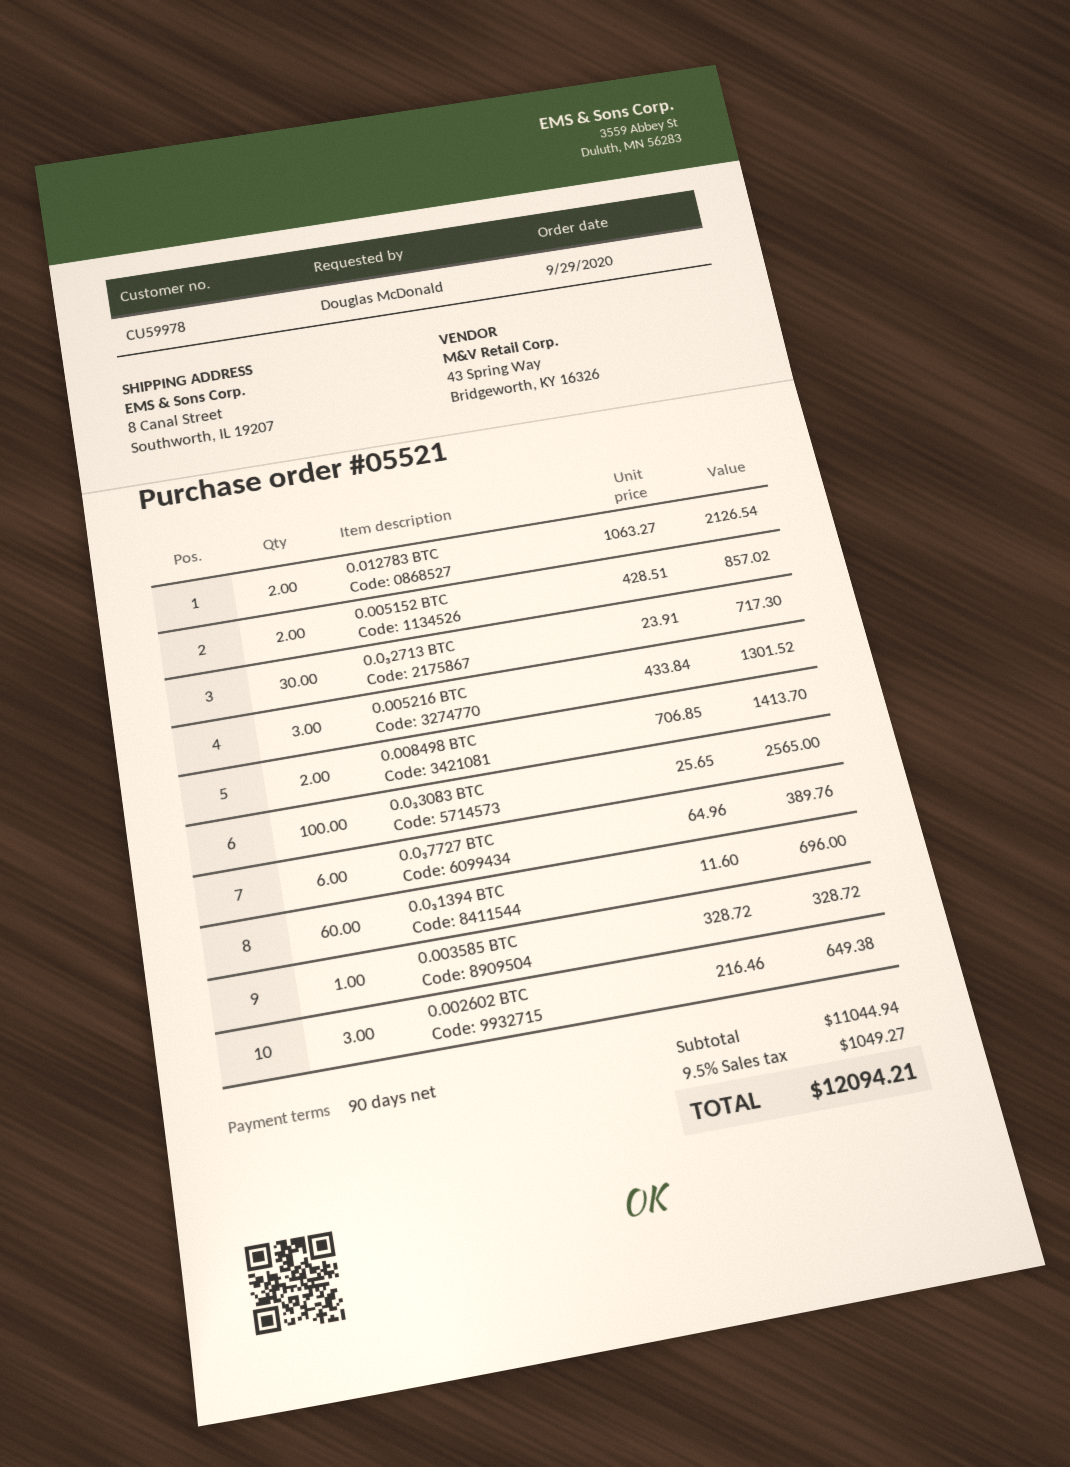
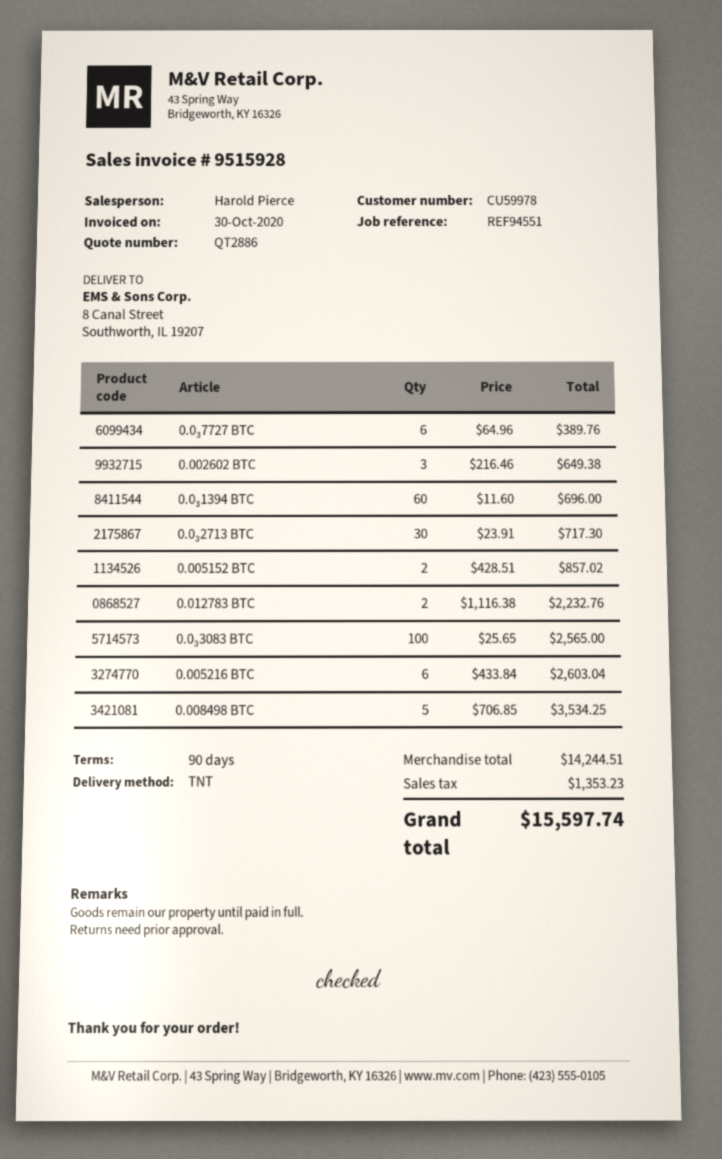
0.012783 BTC: 2 x 1063.27 = 2126.54 -> 2 x 1116.38 = 2232.76
0.005216 BTC: 3 x 433.84 = 1301.52 -> 6 x 433.84 = 2603.04
0.008498 BTC: 2 x 706.85 = 1413.70 -> 5 x 706.85 = 3534.25
0.003585 BTC: 1 x 328.72 = 328.72 -> none
subtotal: 11044.94 -> 14244.51
tax: 1049.27 -> 1353.23
total: 12094.21 -> 15597.74

